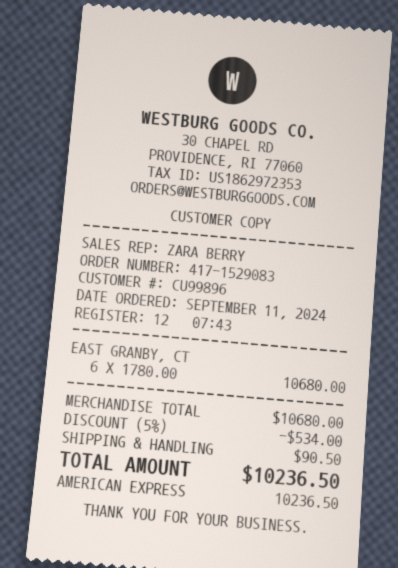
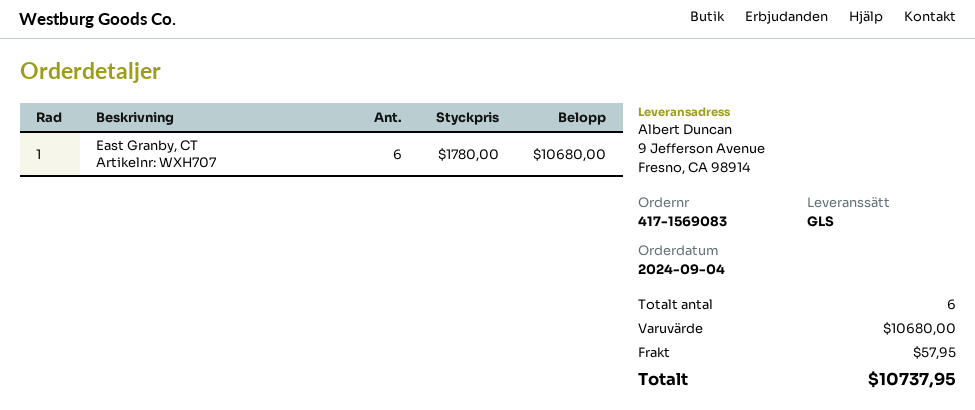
order number: 417-1529083 -> 417-1569083
order date: 2024-09-11 -> 2024-09-04
discount: 5% = 534.00 -> none
shipping: 90.50 -> 57.95
total: 10236.50 -> 10737.95

